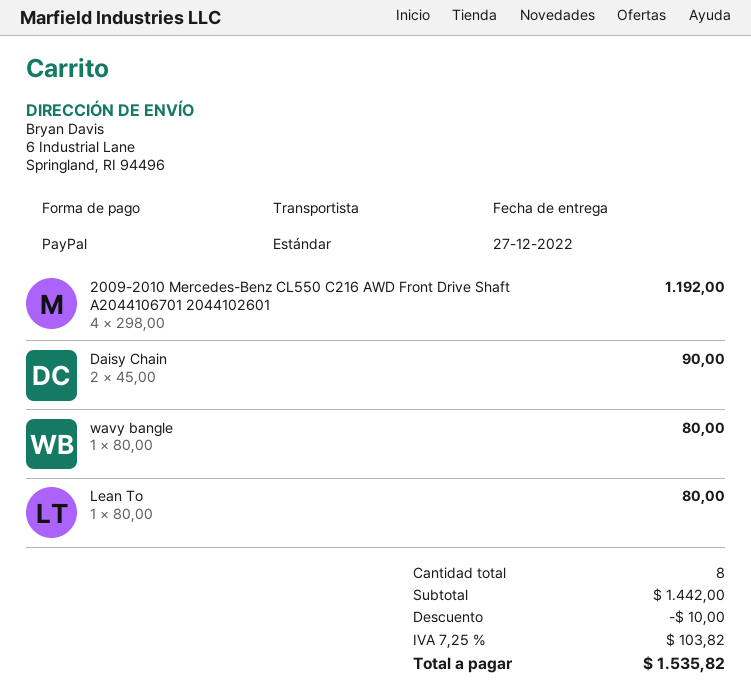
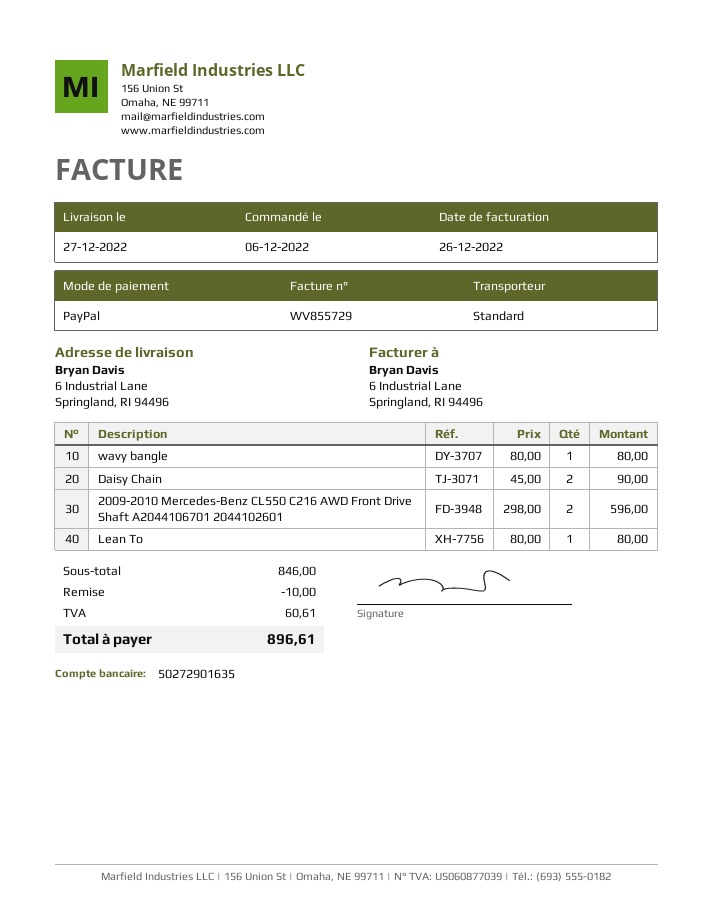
2009-2010 Mercedes-Benz CL550 C216 AWD Front Drive Shaft A2044106701 2044102601: 4 x 298.00 = 1192.00 -> 2 x 298.00 = 596.00
subtotal: 1442.00 -> 846.00
tax: 103.82 -> 60.61
total: 1535.82 -> 896.61

